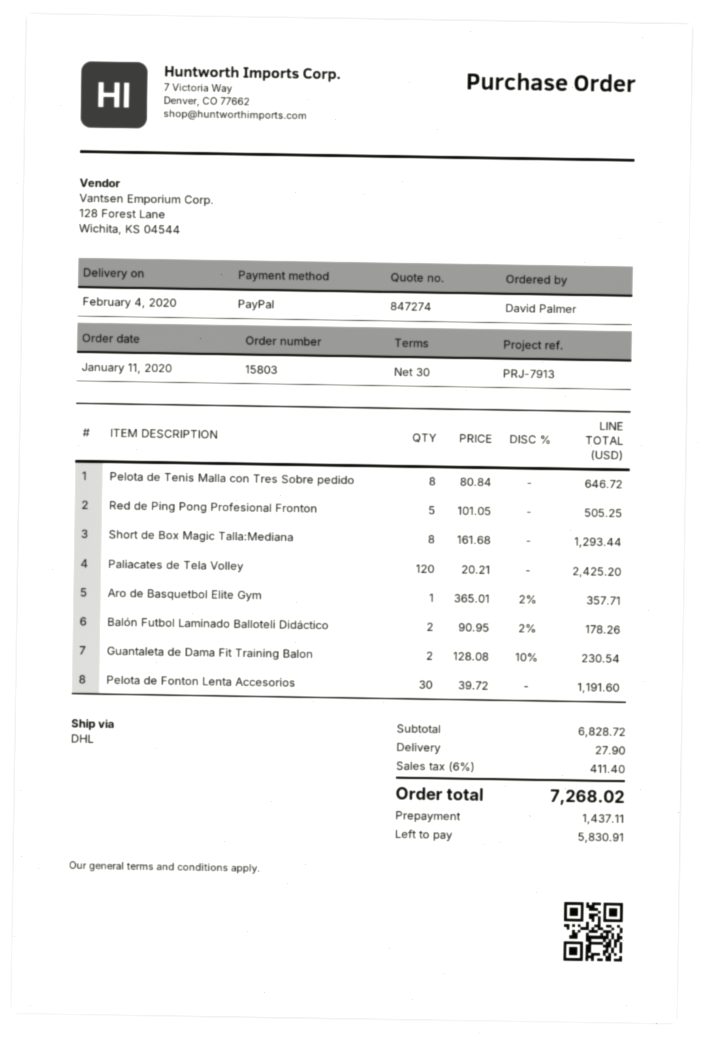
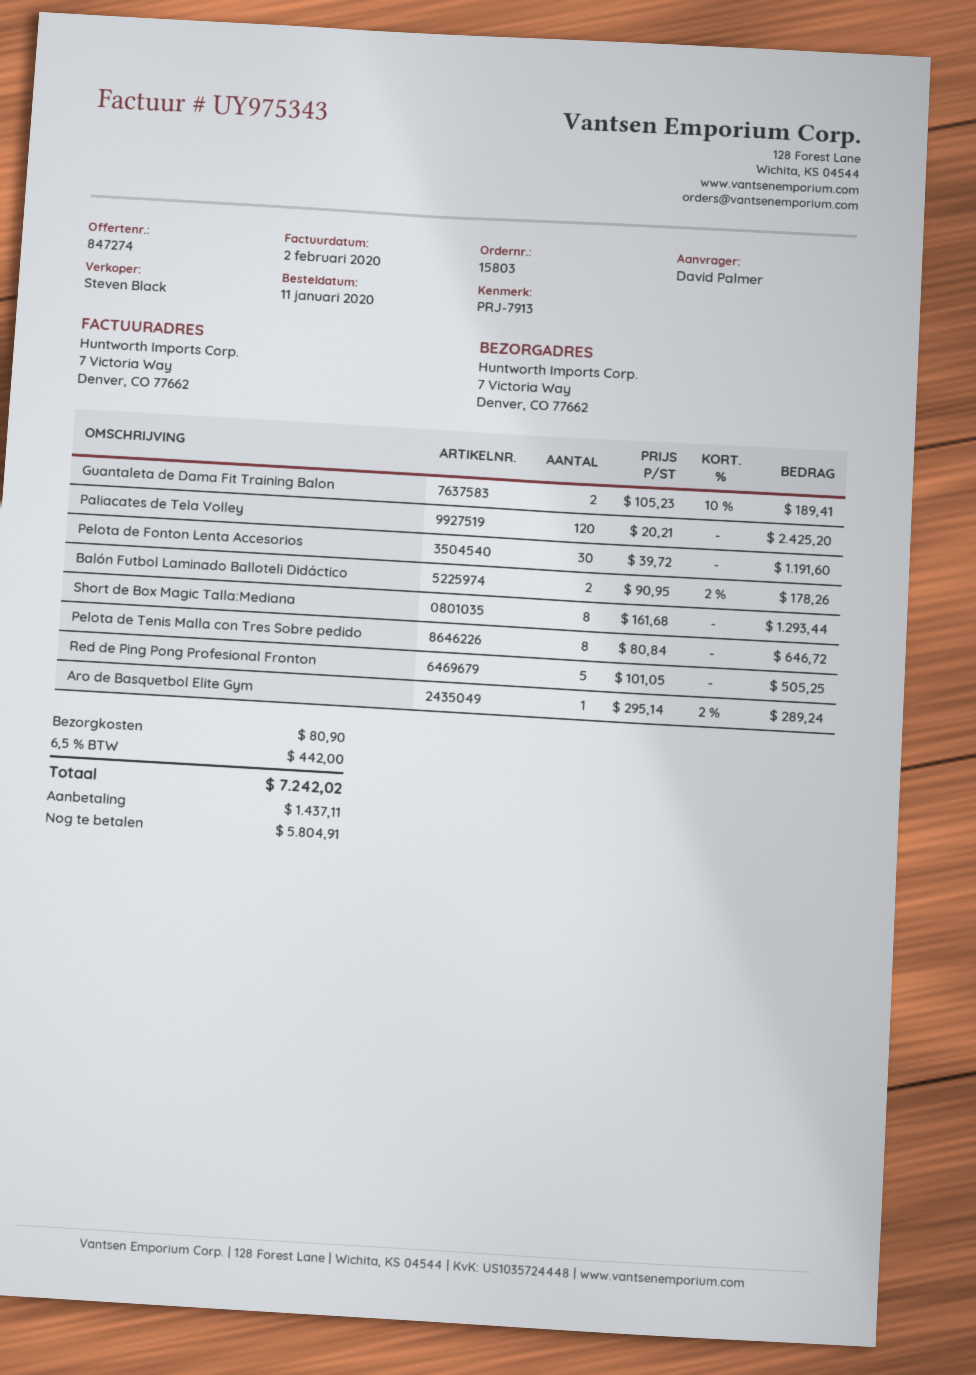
Aro de Basquetbol Elite Gym: 1 x 365.01 - 2% = 357.71 -> 1 x 295.14 - 2% = 289.24
Guantaleta de Dama Fit Training Balon: 2 x 128.08 - 10% = 230.54 -> 2 x 105.23 - 10% = 189.41
shipping: 27.90 -> 80.90
tax: 6% = 411.40 -> 6.5% = 442.00
total: 7268.02 -> 7242.02
balance: 5830.91 -> 5804.91

